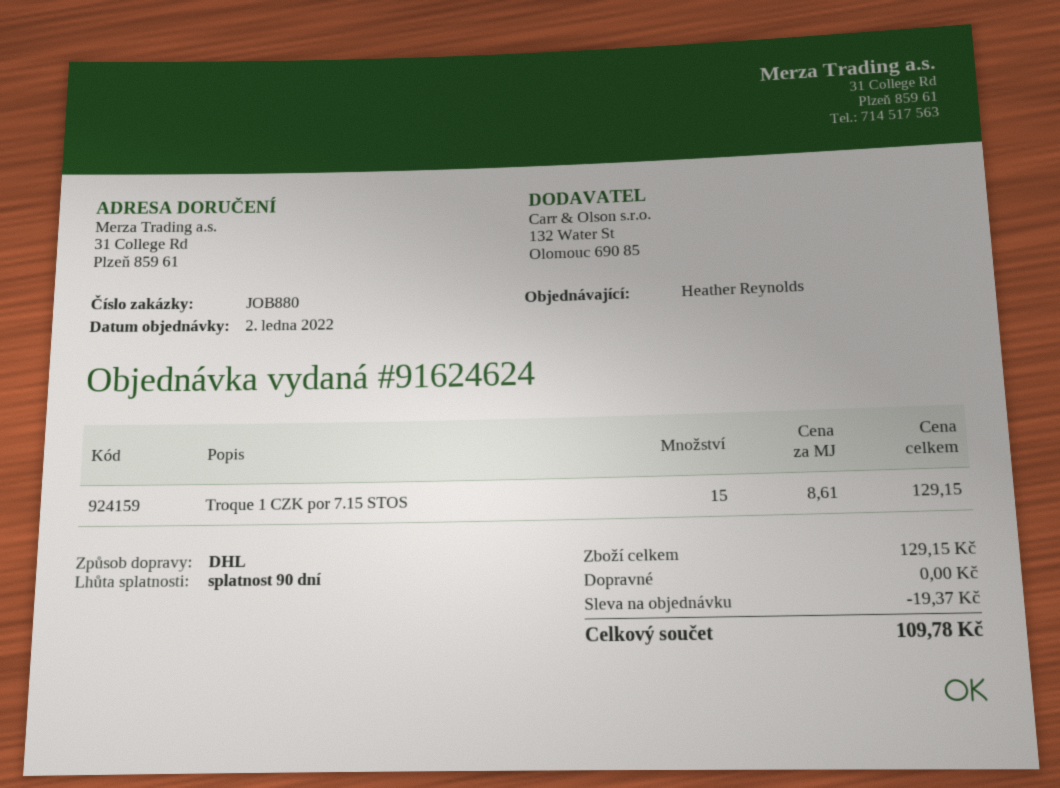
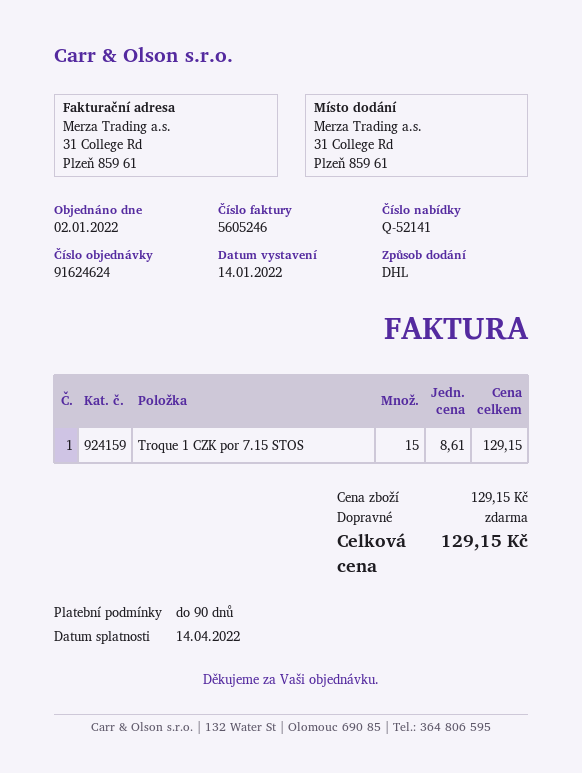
discount: 19.37 -> none
total: 109.78 -> 129.15

